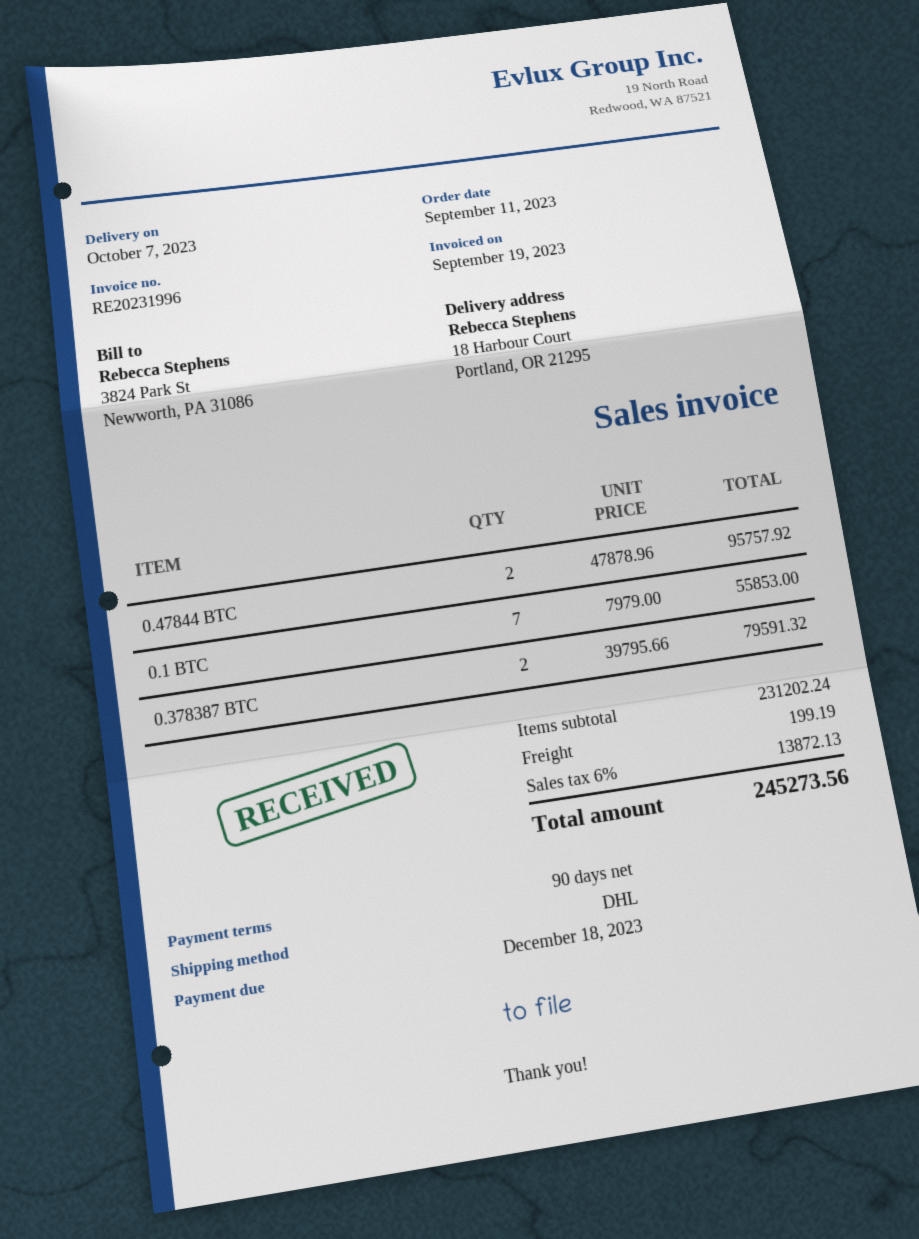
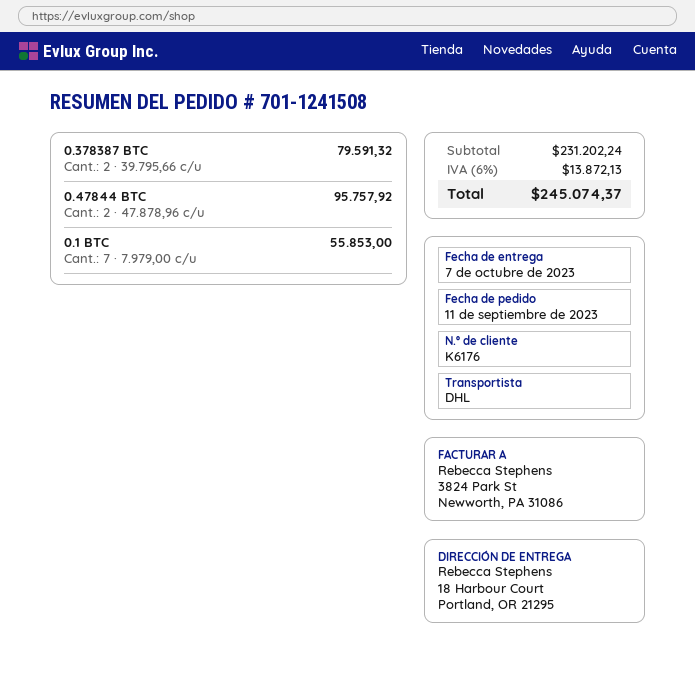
shipping: 199.19 -> none
total: 245273.56 -> 245074.37

